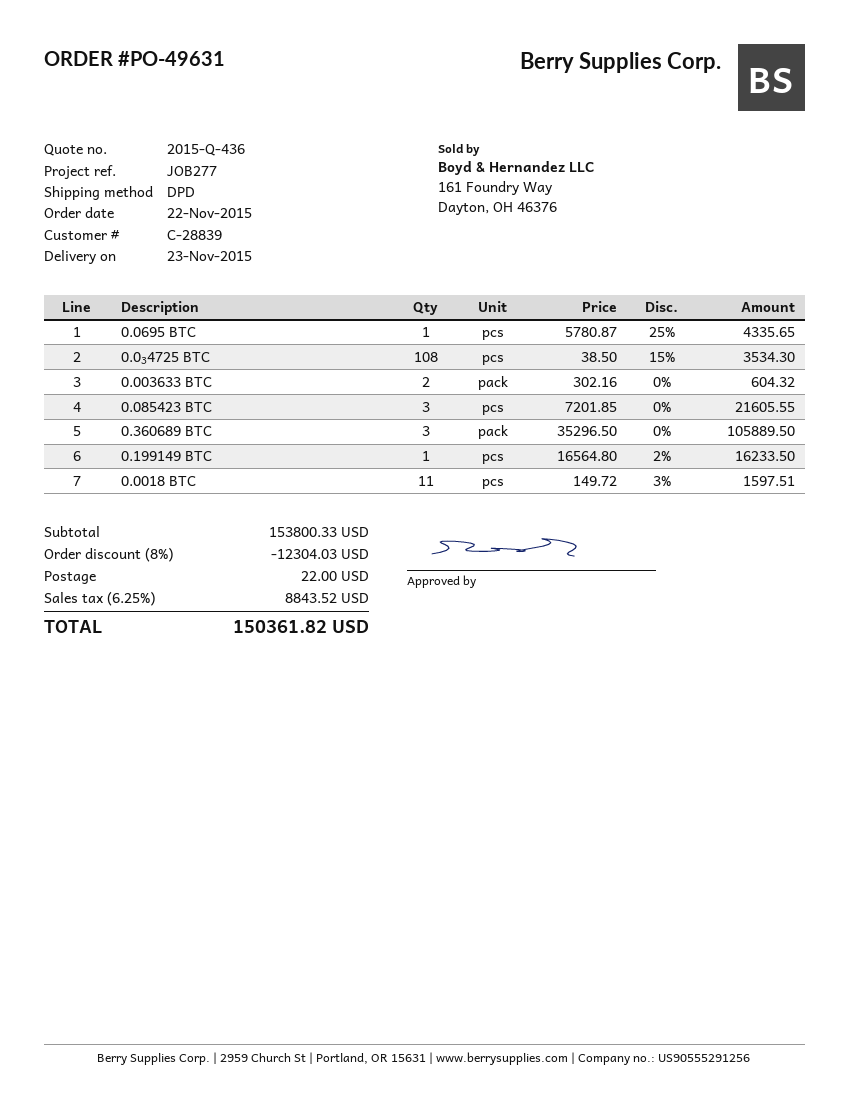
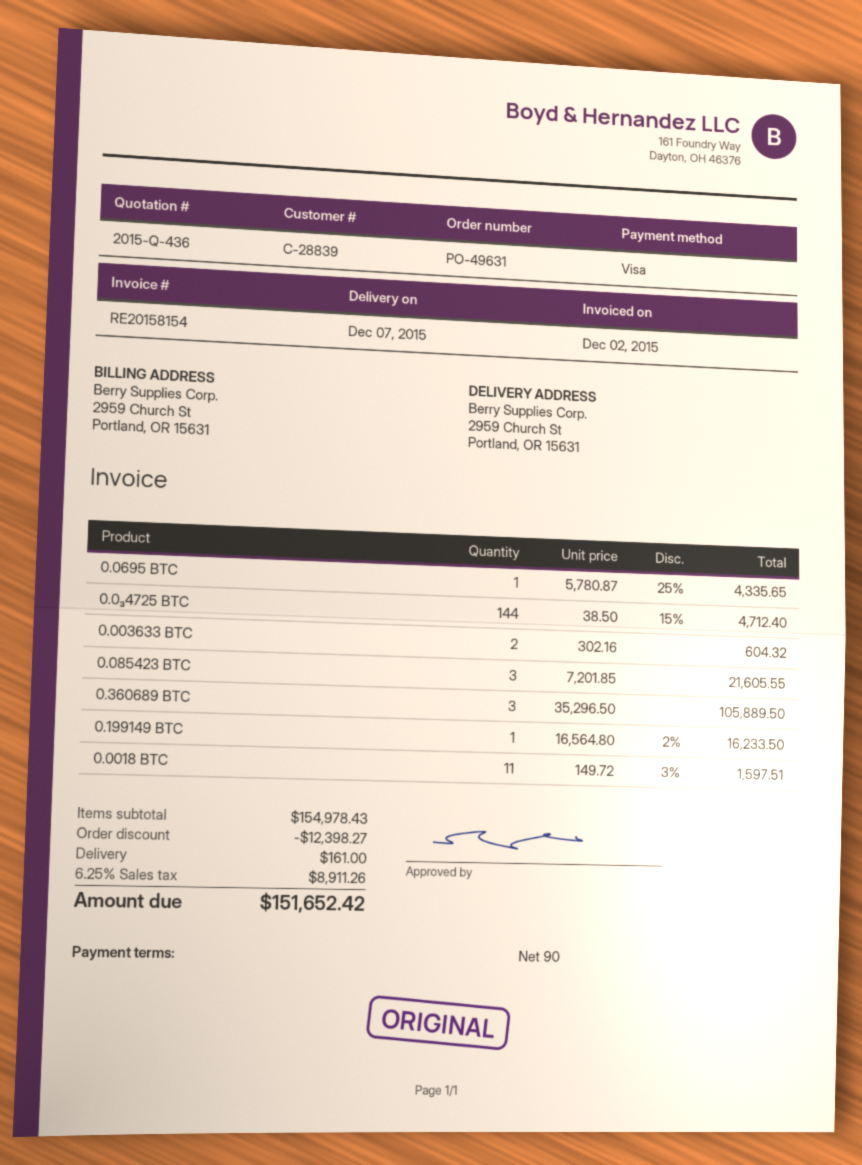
delivery date: 2015-11-23 -> 2015-12-07
0.0₃4725 BTC: 108 x 38.50 - 15% = 3534.30 -> 144 x 38.50 - 15% = 4712.40
subtotal: 153800.33 -> 154978.43
discount: 12304.03 -> 12398.27
shipping: 22.00 -> 161.00
tax: 6.25% = 8843.52 -> 6.25% = 8911.26
total: 150361.82 -> 151652.42

